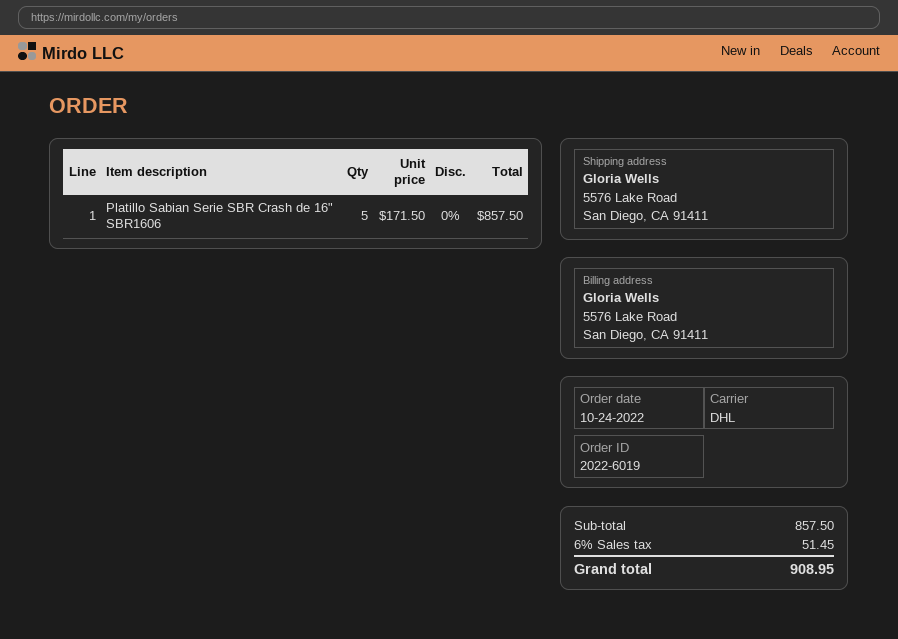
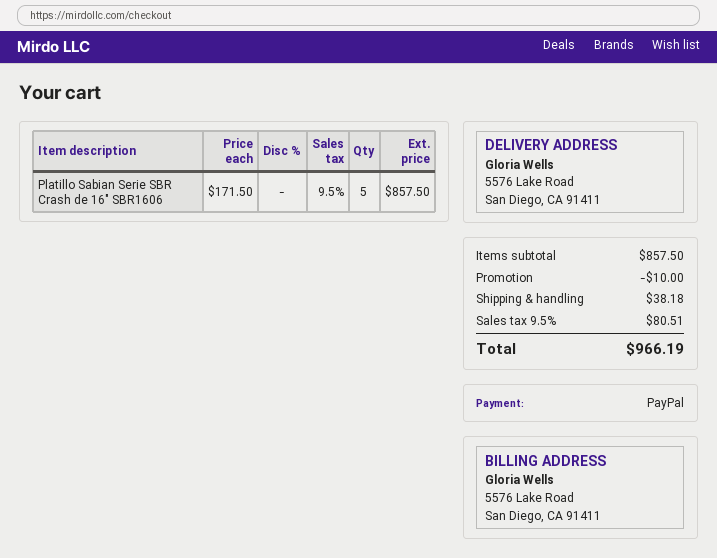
discount: none -> 10.00
shipping: none -> 38.18
tax: 6% = 51.45 -> 9.5% = 80.51
total: 908.95 -> 966.19

